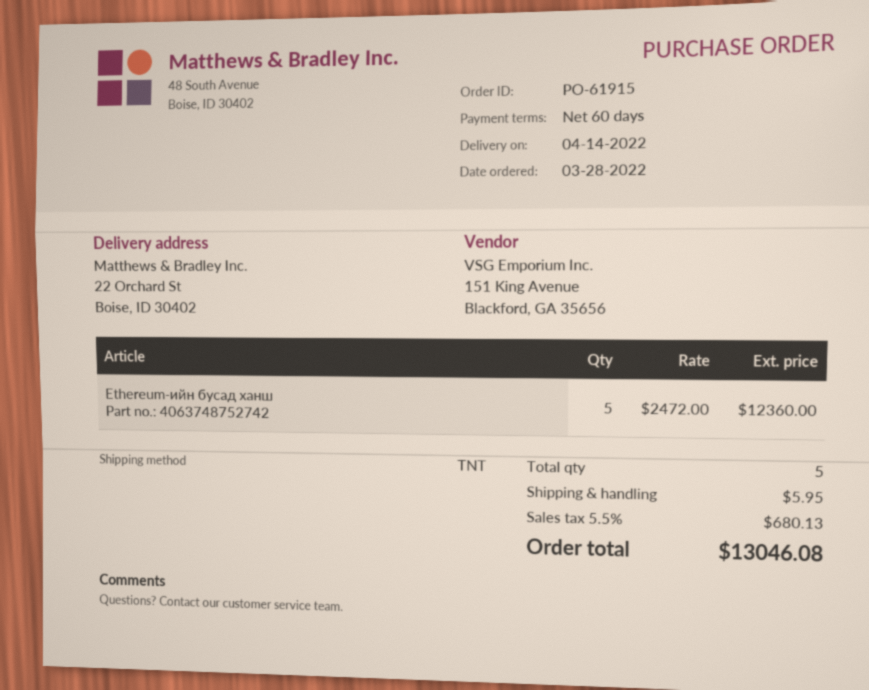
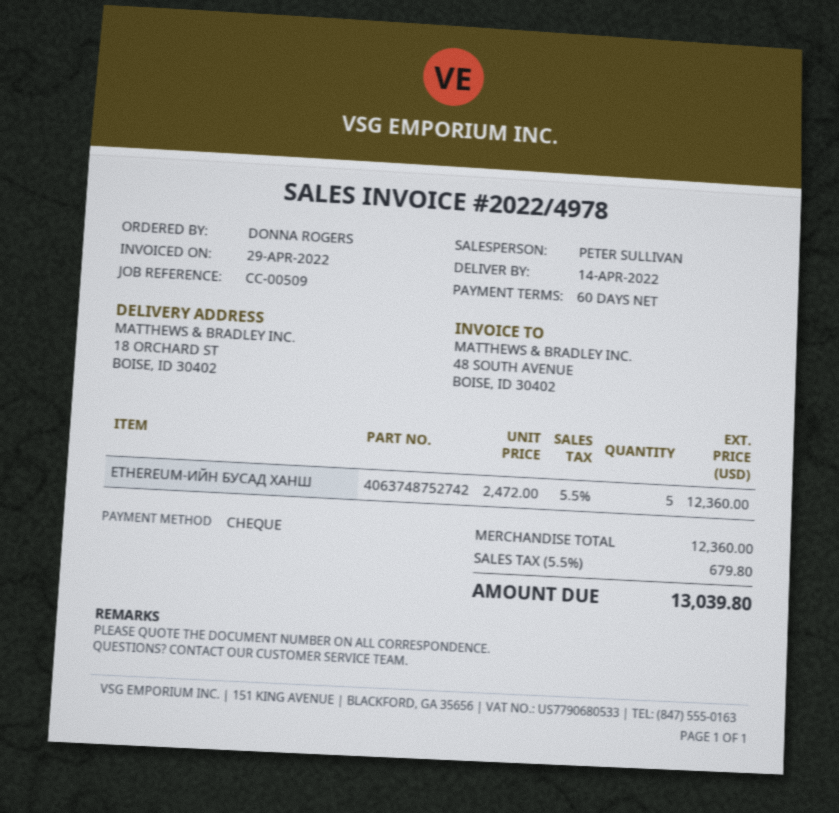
ship to: 22 Orchard St, Boise, ID 30402 -> 18 ORCHARD ST, BOISE, ID 30402
shipping: 5.95 -> none
tax: 5.5% = 680.13 -> 5.5% = 679.80
total: 13046.08 -> 13039.80

